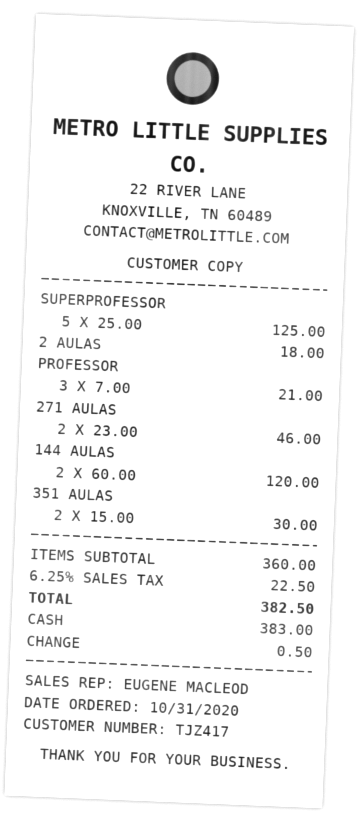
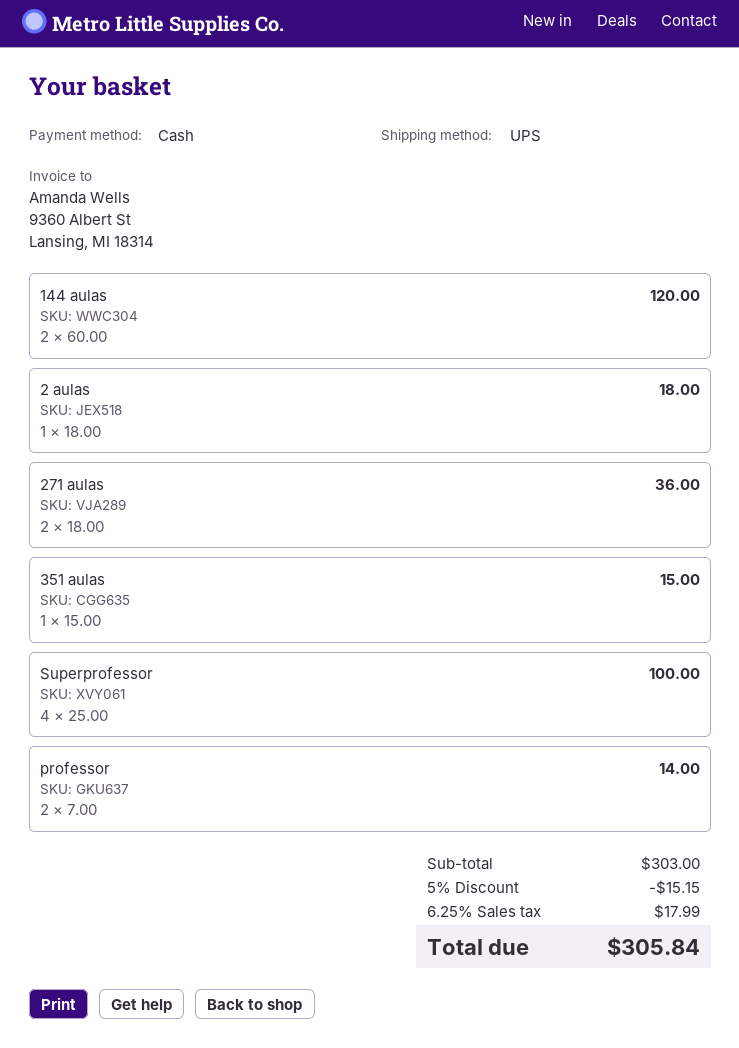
SUPERPROFESSOR: 5 x 25.00 = 125.00 -> 4 x 25.00 = 100.00
PROFESSOR: 3 x 7.00 = 21.00 -> 2 x 7.00 = 14.00
271 AULAS: 2 x 23.00 = 46.00 -> 2 x 18.00 = 36.00
351 AULAS: 2 x 15.00 = 30.00 -> 1 x 15.00 = 15.00
subtotal: 360.00 -> 303.00
discount: none -> 5% = 15.15
tax: 6.25% = 22.50 -> 6.25% = 17.99
total: 382.50 -> 305.84

